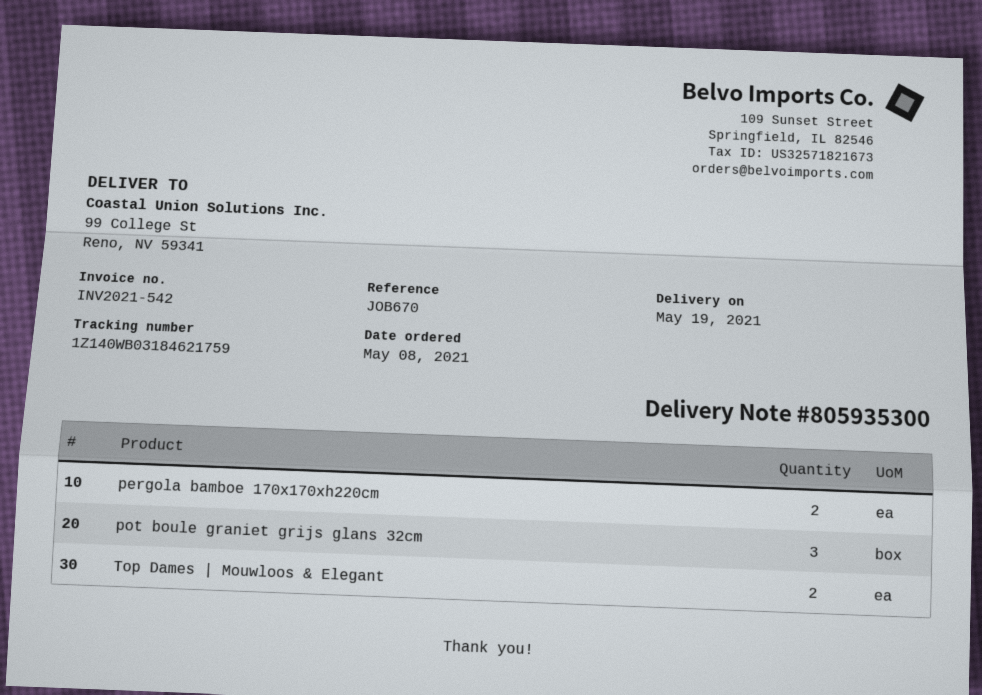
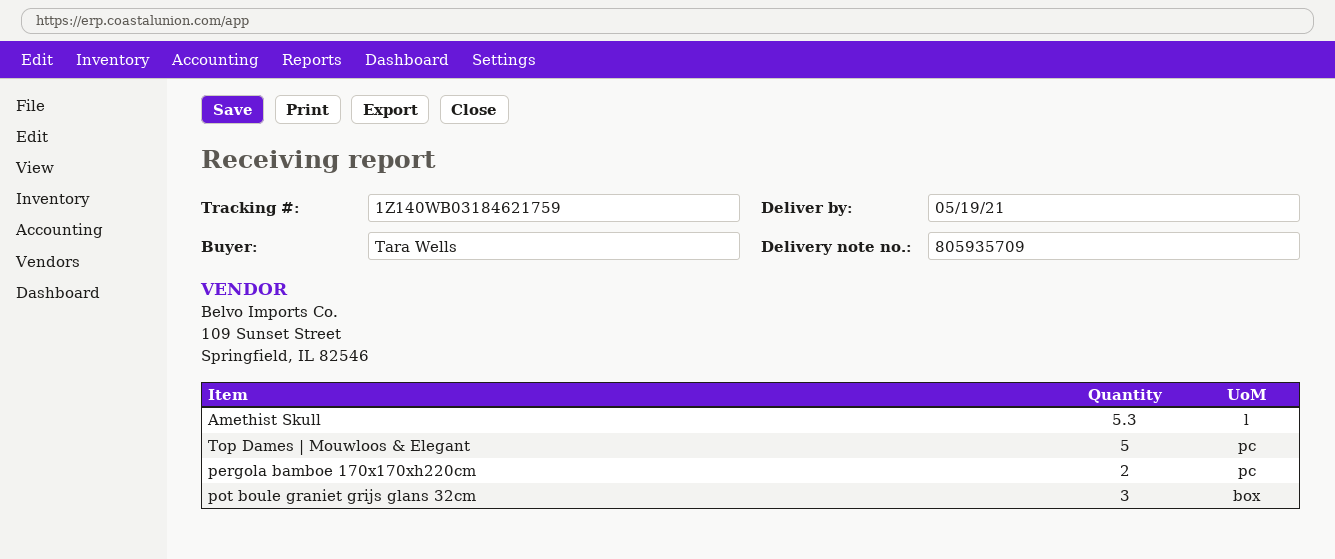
delivery note number: 805935300 -> 805935709
Top Dames | Mouwloos & Elegant: 2 -> 5
Amethist Skull: none -> 5.3

